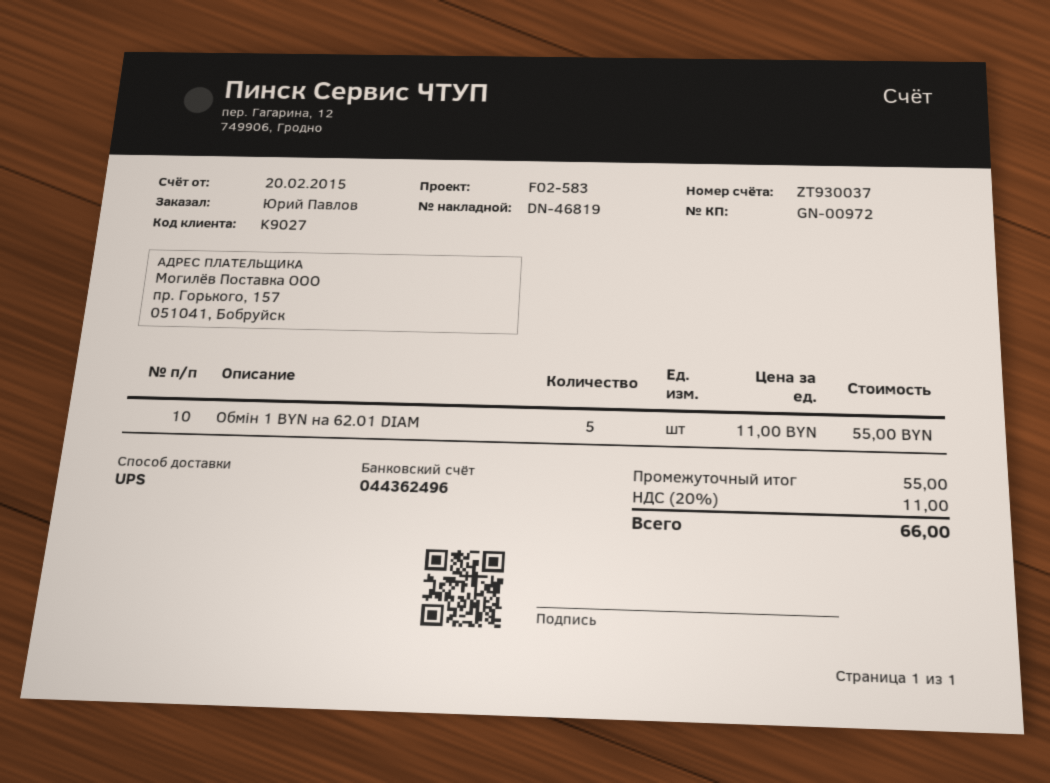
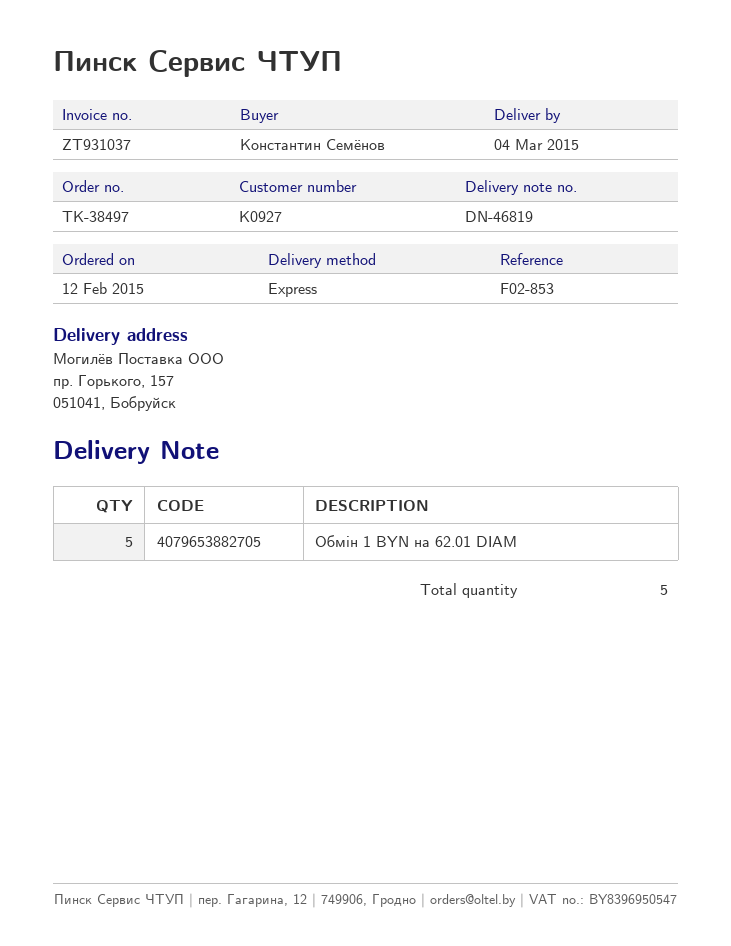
invoice number: ZT930037 -> ZT931037
customer number: K9027 -> K0927
reference: F02-583 -> F02-853
ordered by: Юрий Павлов -> Константин Семёнов
shipping method: UPS -> express

